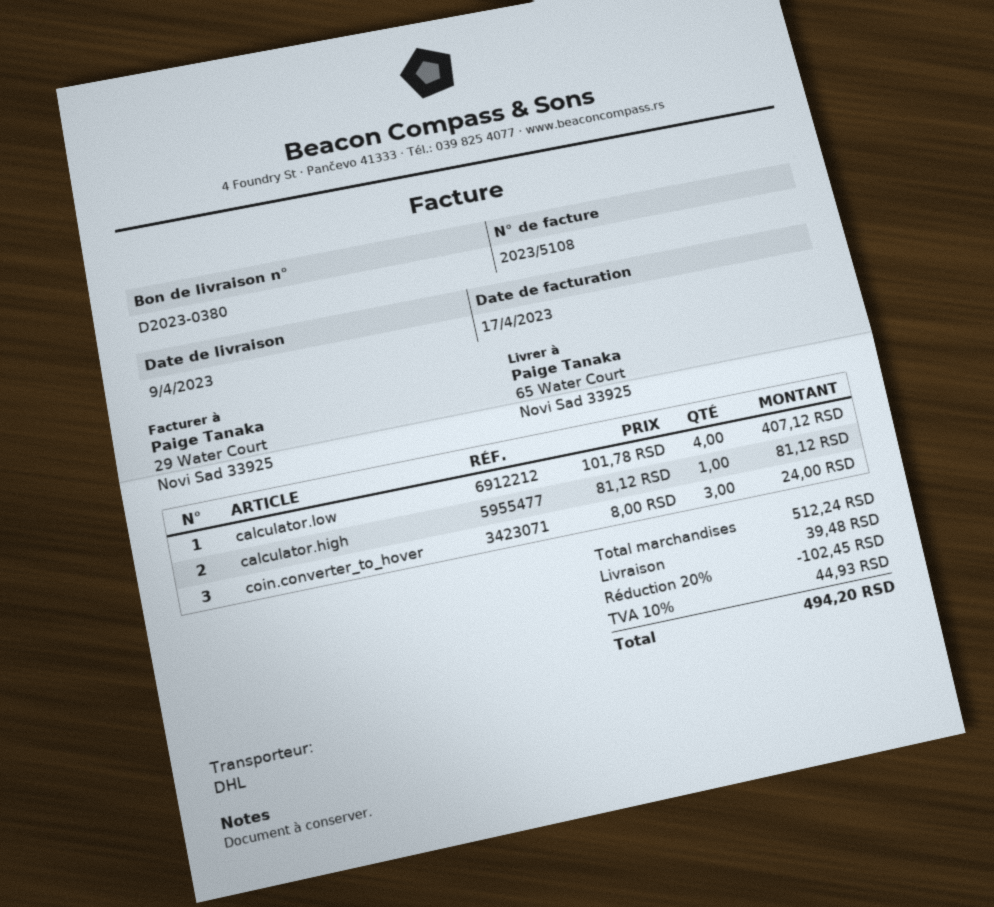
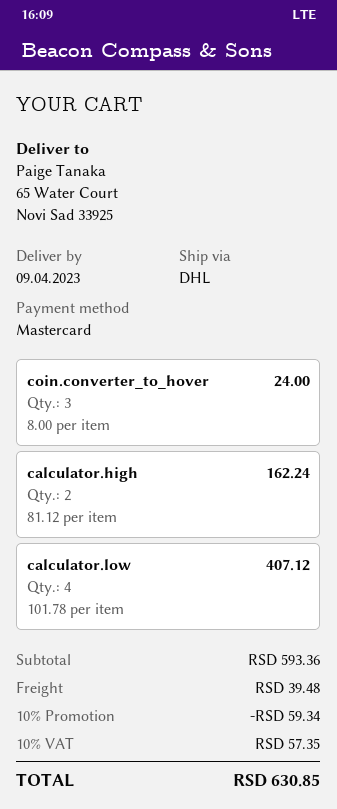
calculator.high: 1 x 81.12 = 81.12 -> 2 x 81.12 = 162.24
subtotal: 512.24 -> 593.36
discount: 20% = 102.45 -> 10% = 59.34
tax: 10% = 44.93 -> 10% = 57.35
total: 494.20 -> 630.85

